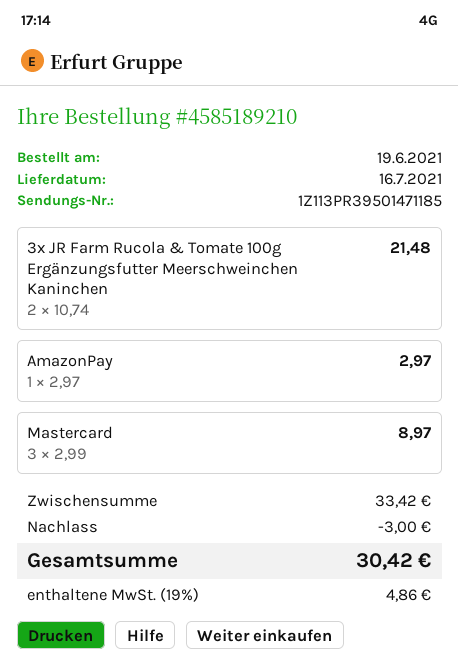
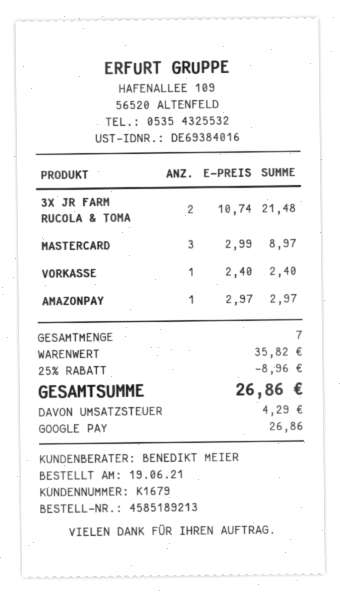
order number: 4585189210 -> 4585189213
VORKASSE: none -> 1 x 2.40 = 2.40
subtotal: 33.42 -> 35.82
discount: 3.00 -> 8.96
tax: 4.86 -> 4.29
total: 30.42 -> 26.86

